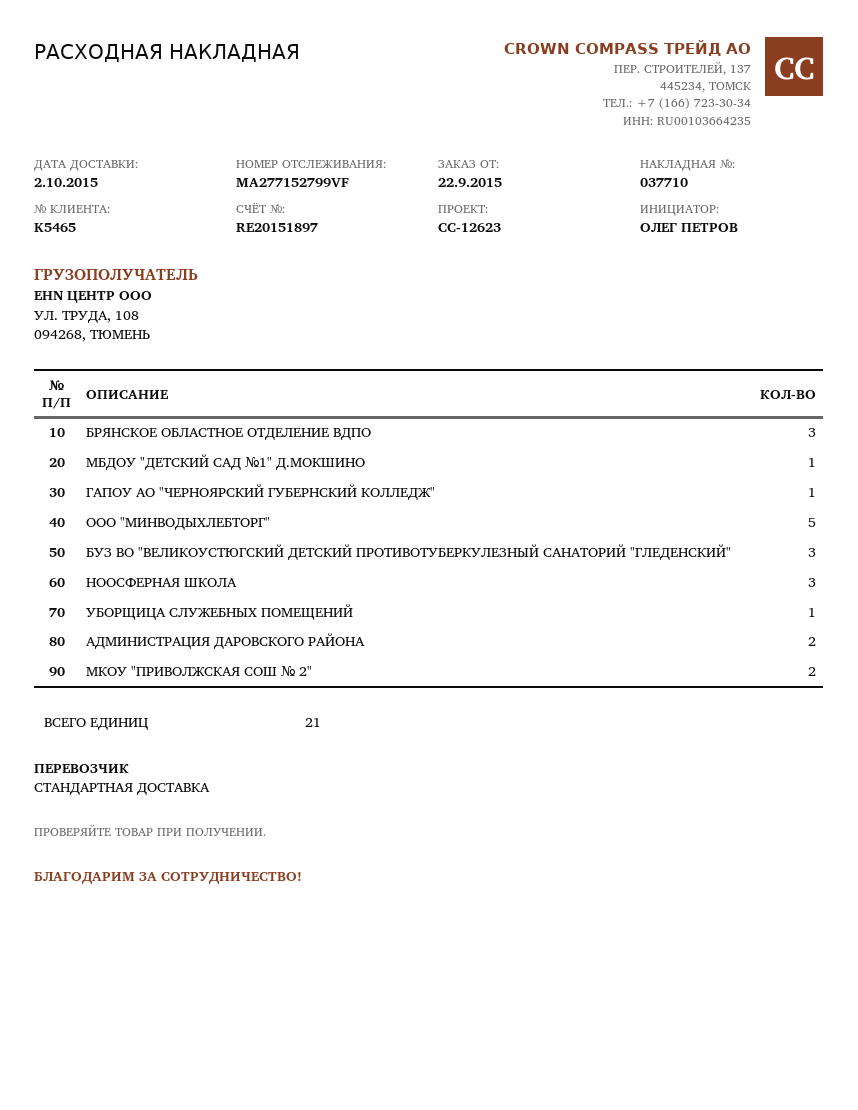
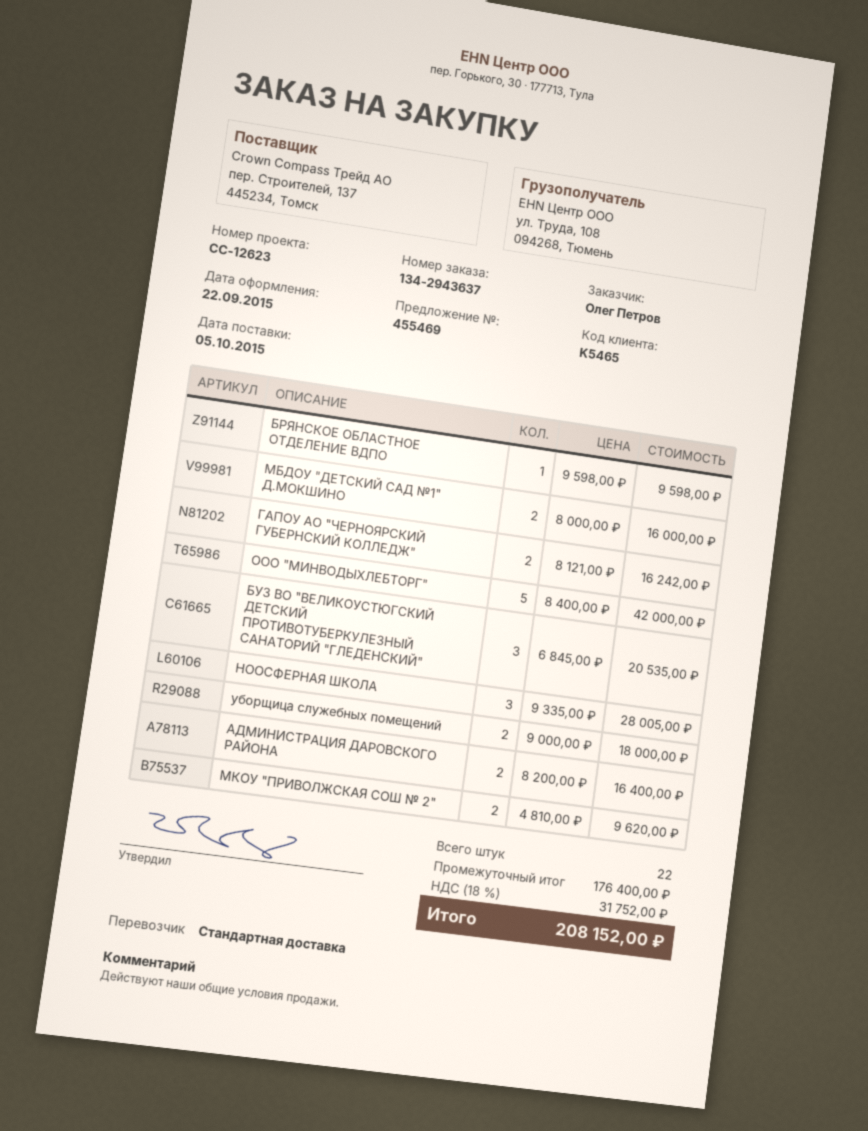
delivery date: 2015-10-02 -> 2015-10-05
БРЯНСКОЕ ОБЛАСТНОЕ ОТДЕЛЕНИЕ ВДПО: 3 -> 1
МБДОУ "ДЕТСКИЙ САД №1" Д.МОКШИНО: 1 -> 2
ГАПОУ АО "ЧЕРНОЯРСКИЙ ГУБЕРНСКИЙ КОЛЛЕДЖ": 1 -> 2
УБОРЩИЦА СЛУЖЕБНЫХ ПОМЕЩЕНИЙ: 1 -> 2
total quantity: 21 -> 22

